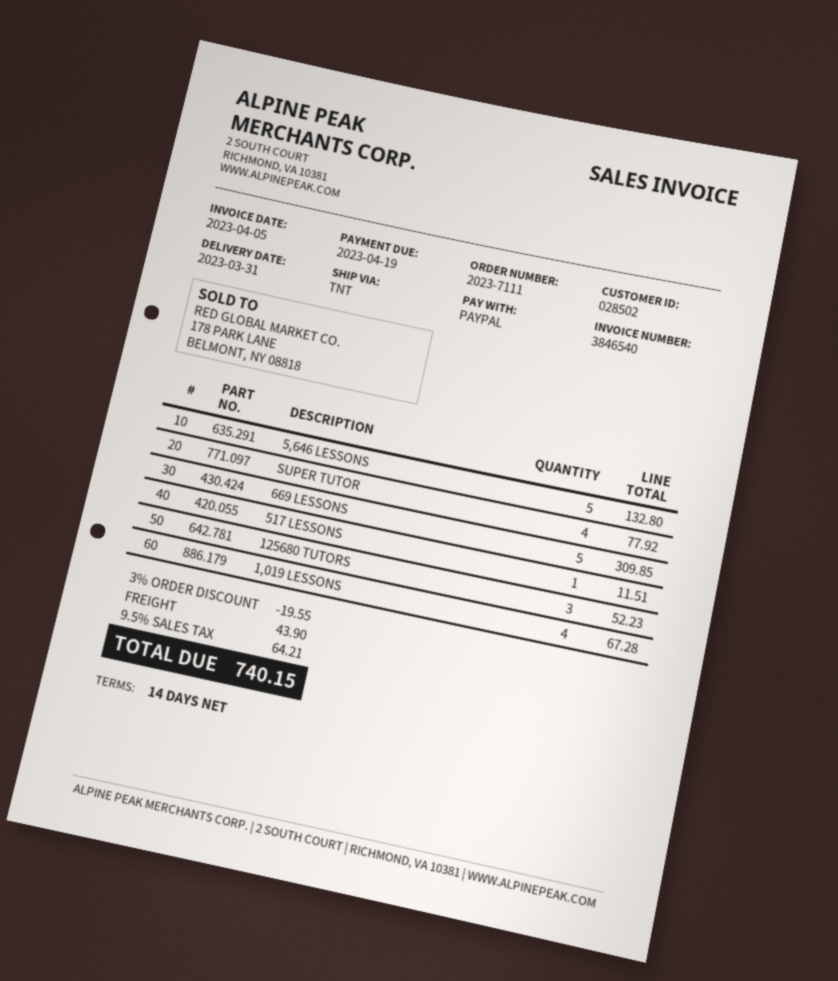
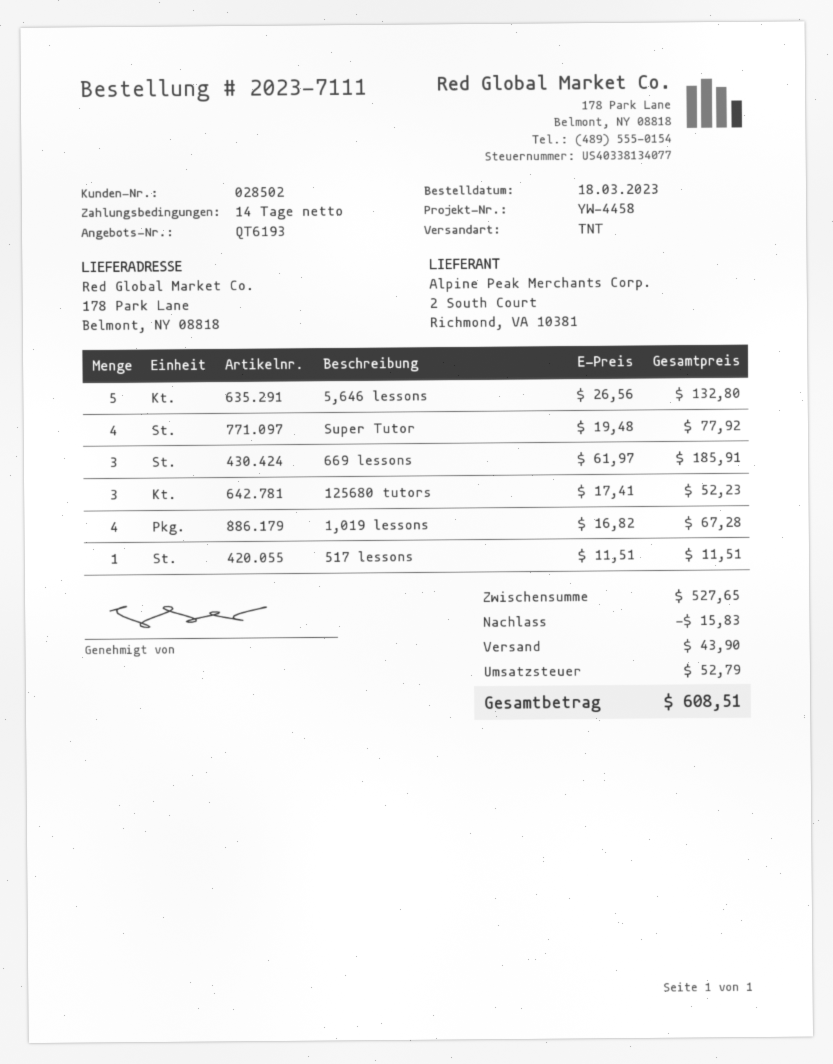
669 LESSONS: 5 for 309.85 -> 3 for 185.91
discount: 19.55 -> 15.83
tax: 64.21 -> 52.79
total: 740.15 -> 608.51

